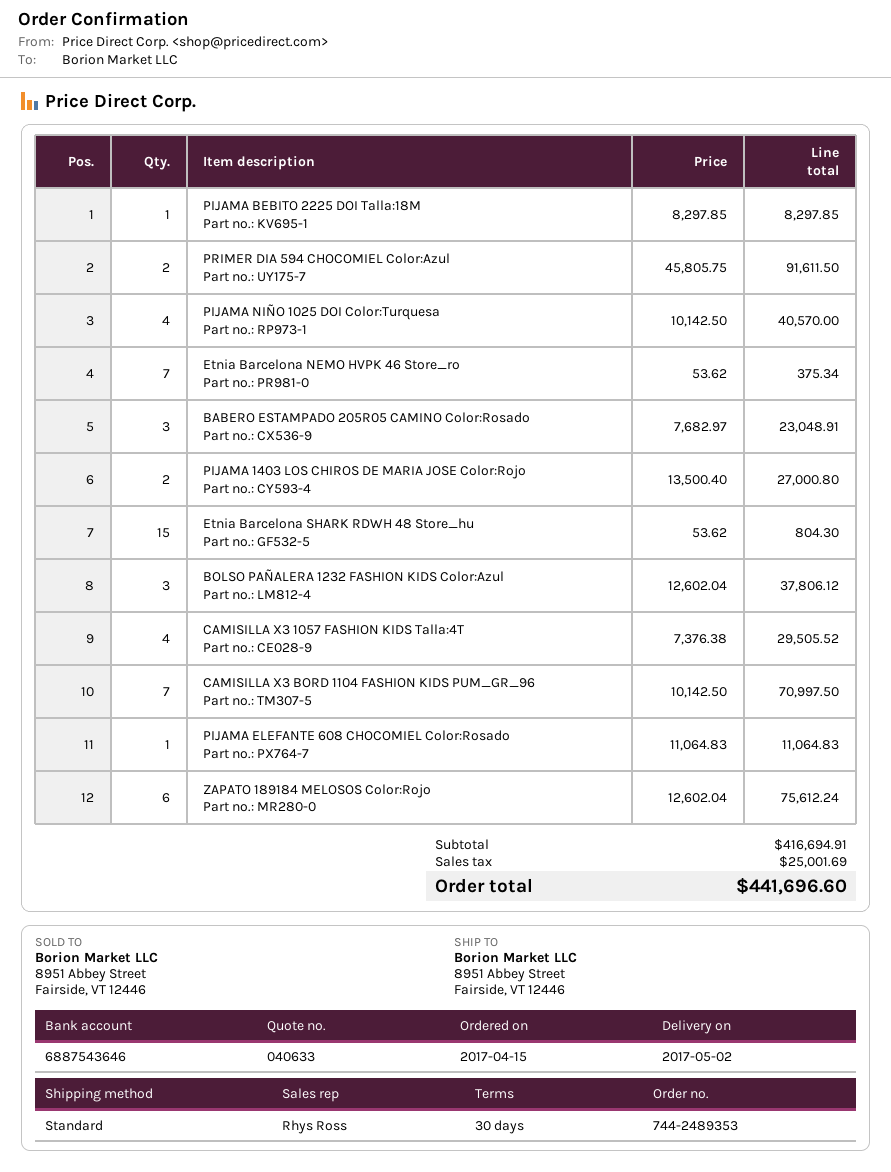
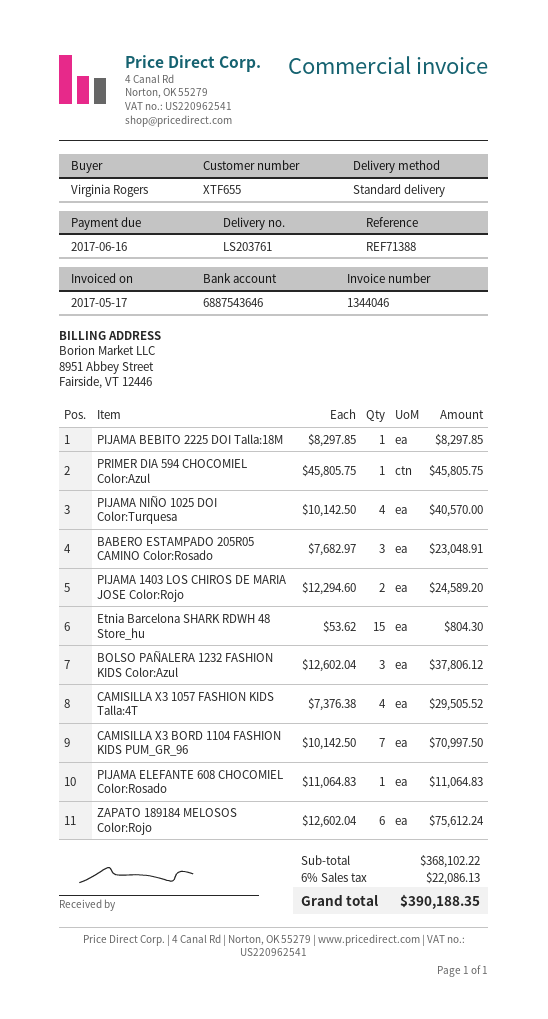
PRIMER DIA 594 CHOCOMIEL Color:Azul: 2 x 45805.75 = 91611.50 -> 1 x 45805.75 = 45805.75
Etnia Barcelona NEMO HVPK 46 Store_ro: 7 x 53.62 = 375.34 -> none
PIJAMA 1403 LOS CHIROS DE MARIA JOSE Color:Rojo: 2 x 13500.40 = 27000.80 -> 2 x 12294.60 = 24589.20
subtotal: 416694.91 -> 368102.22
tax: 25001.69 -> 22086.13
total: 441696.60 -> 390188.35

